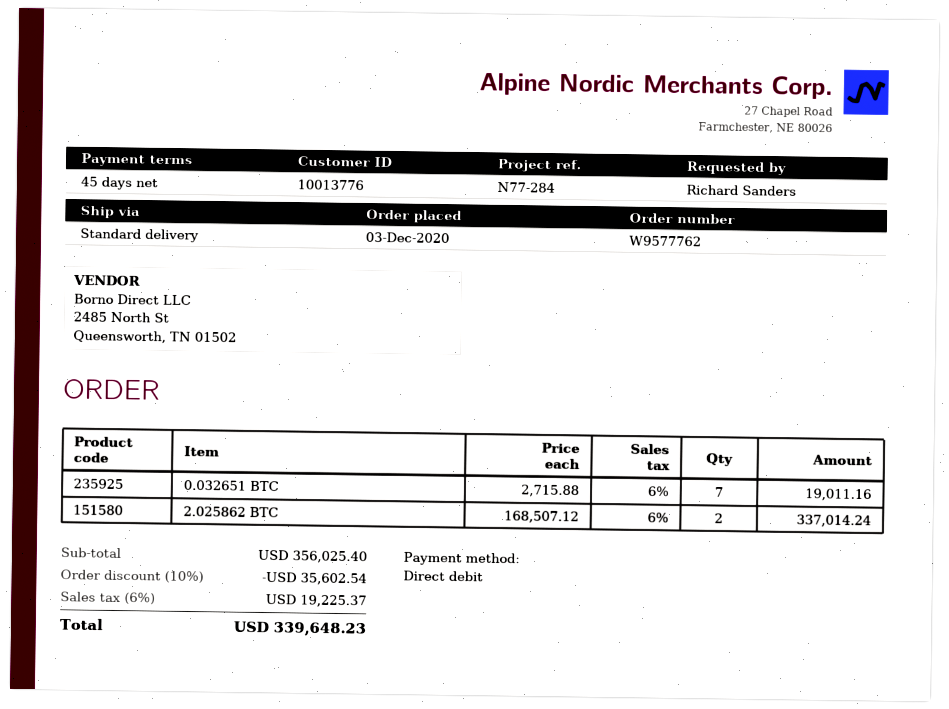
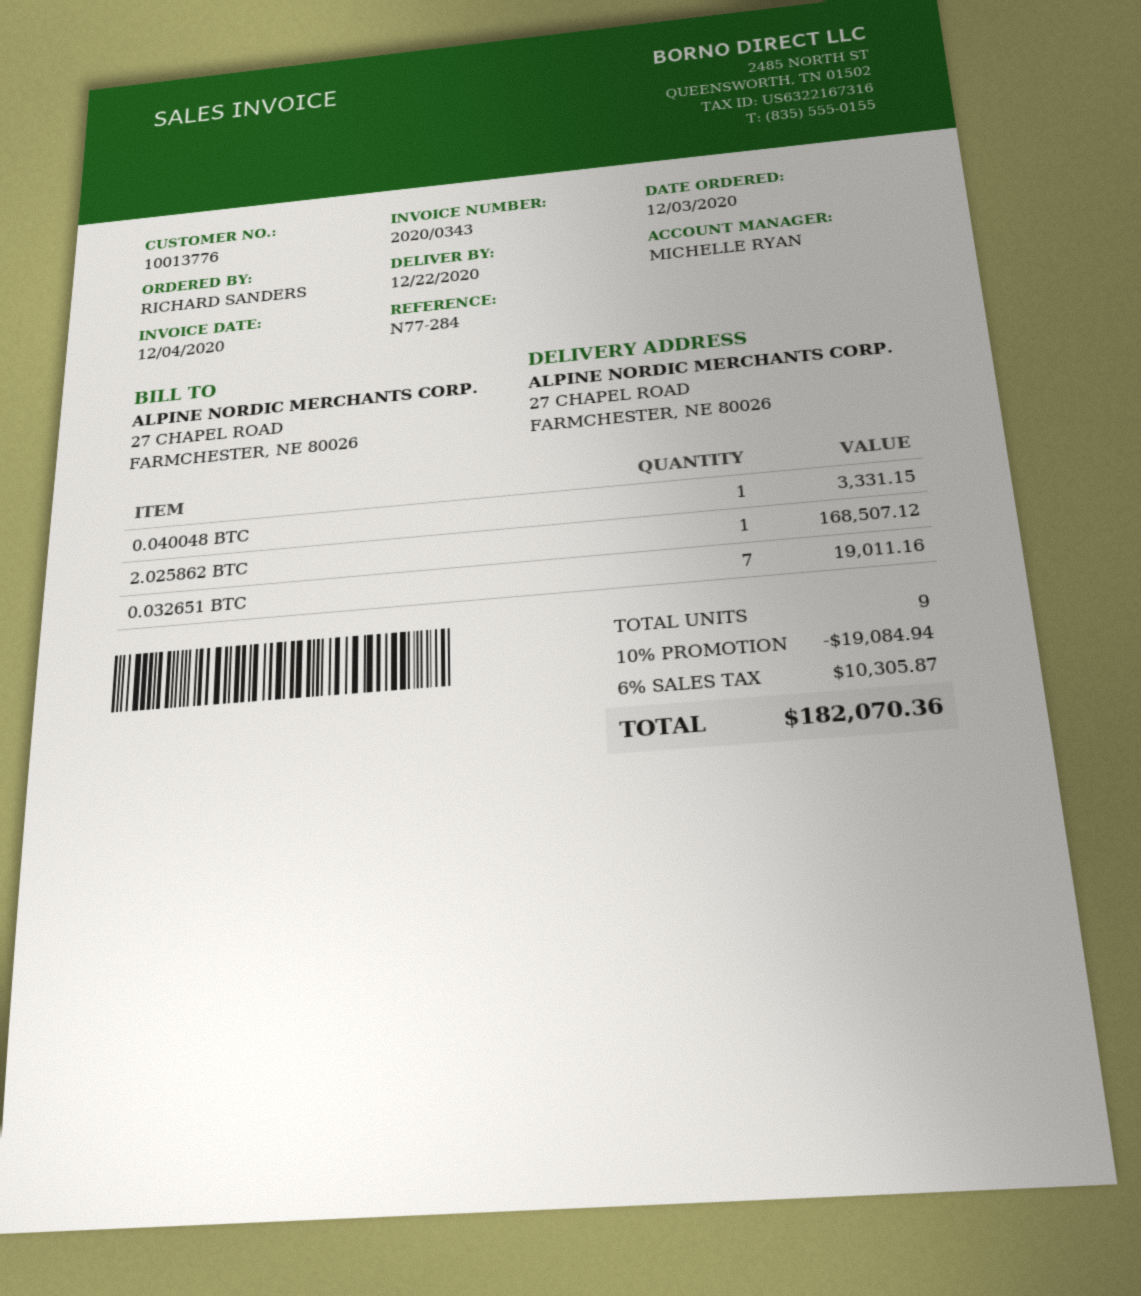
2.025862 BTC: 2 for 337014.24 -> 1 for 168507.12
0.040048 BTC: none -> 1 for 3331.15
discount: 10% = 35602.54 -> 10% = 19084.94
tax: 6% = 19225.37 -> 6% = 10305.87
total: 339648.23 -> 182070.36

